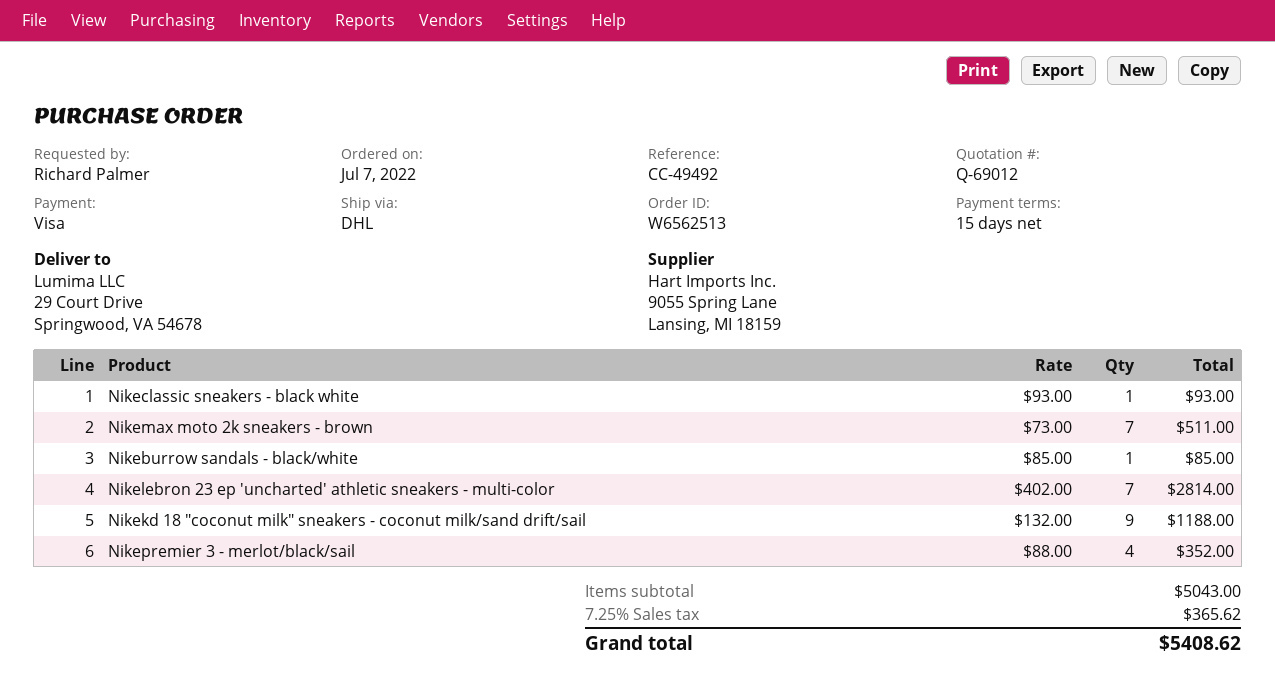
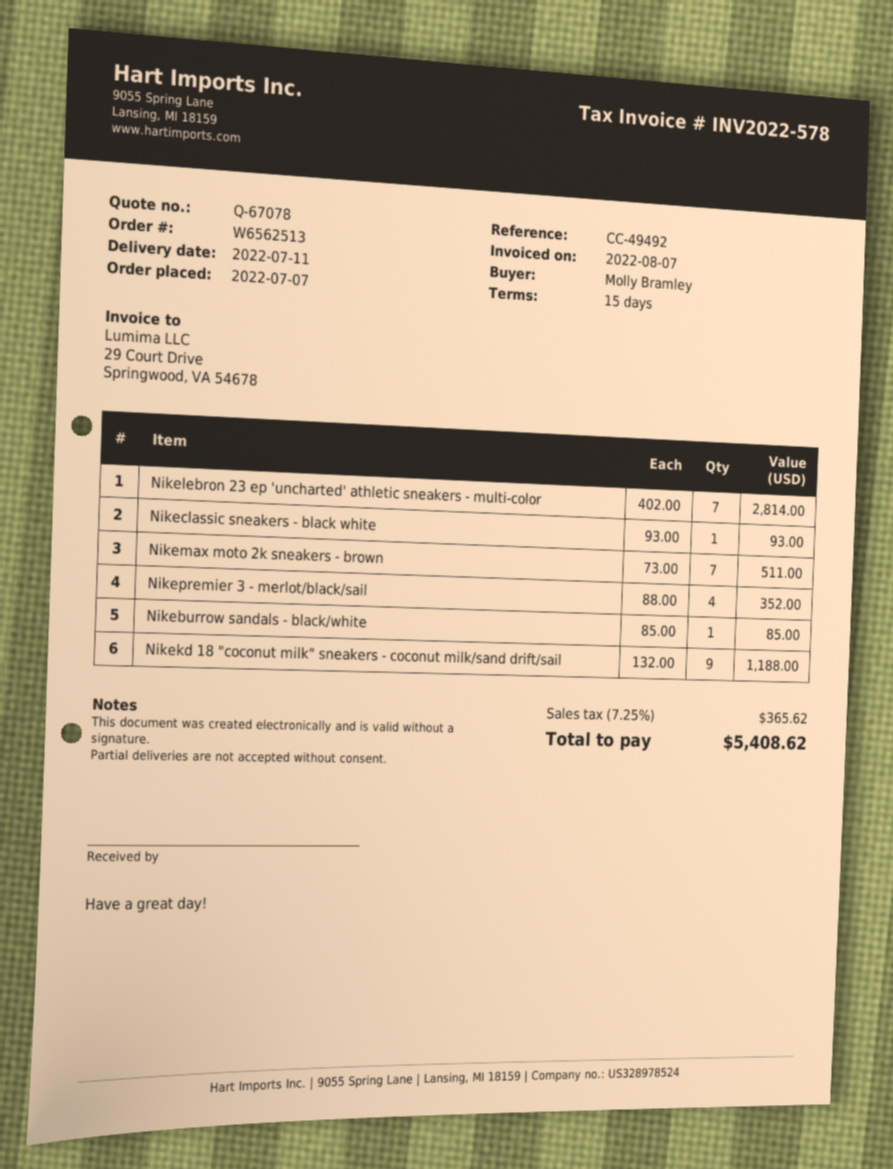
quote number: Q-69012 -> Q-67078
ordered by: Richard Palmer -> Molly Bramley

